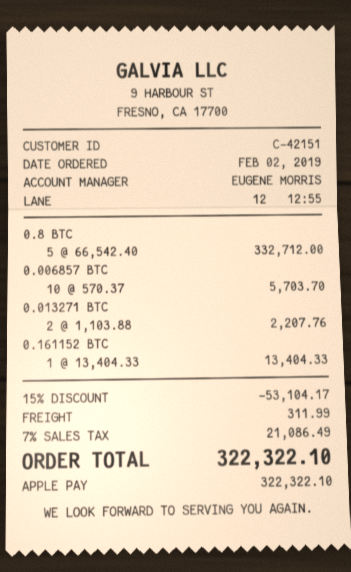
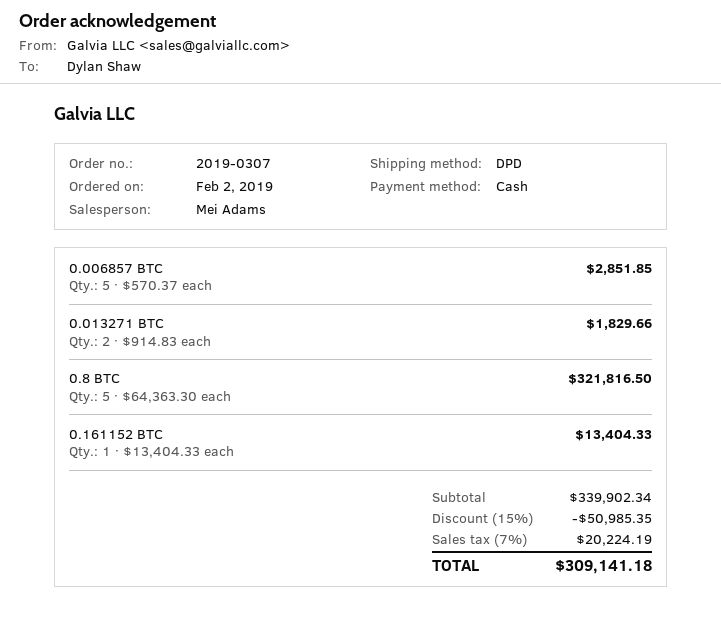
sales rep: EUGENE MORRIS -> Mei Adams
payment method: Apple Pay -> cash
0.8 BTC: 5 x 66542.40 = 332712.00 -> 5 x 64363.30 = 321816.50
0.006857 BTC: 10 x 570.37 = 5703.70 -> 5 x 570.37 = 2851.85
0.013271 BTC: 2 x 1103.88 = 2207.76 -> 2 x 914.83 = 1829.66
discount: 15% = 53104.17 -> 15% = 50985.35
shipping: 311.99 -> none
tax: 7% = 21086.49 -> 7% = 20224.19
total: 322322.10 -> 309141.18

